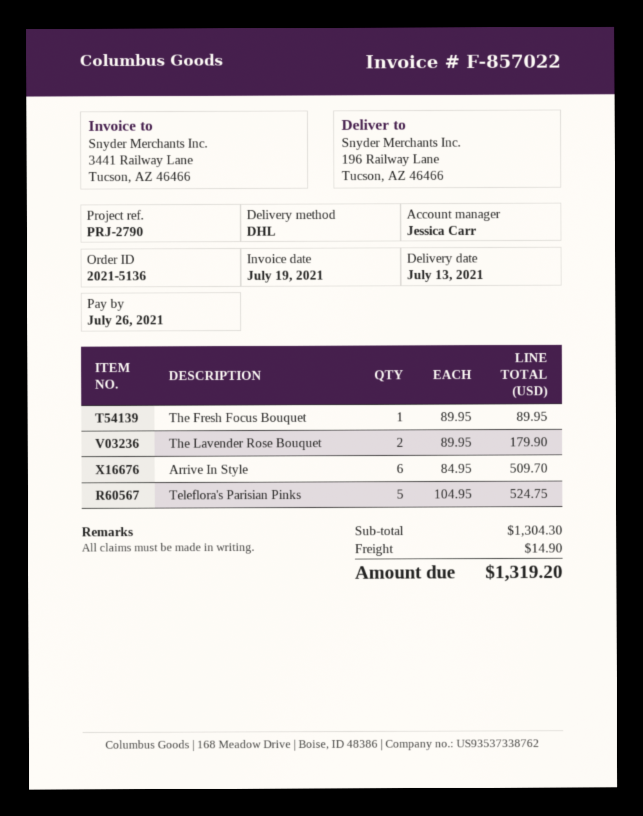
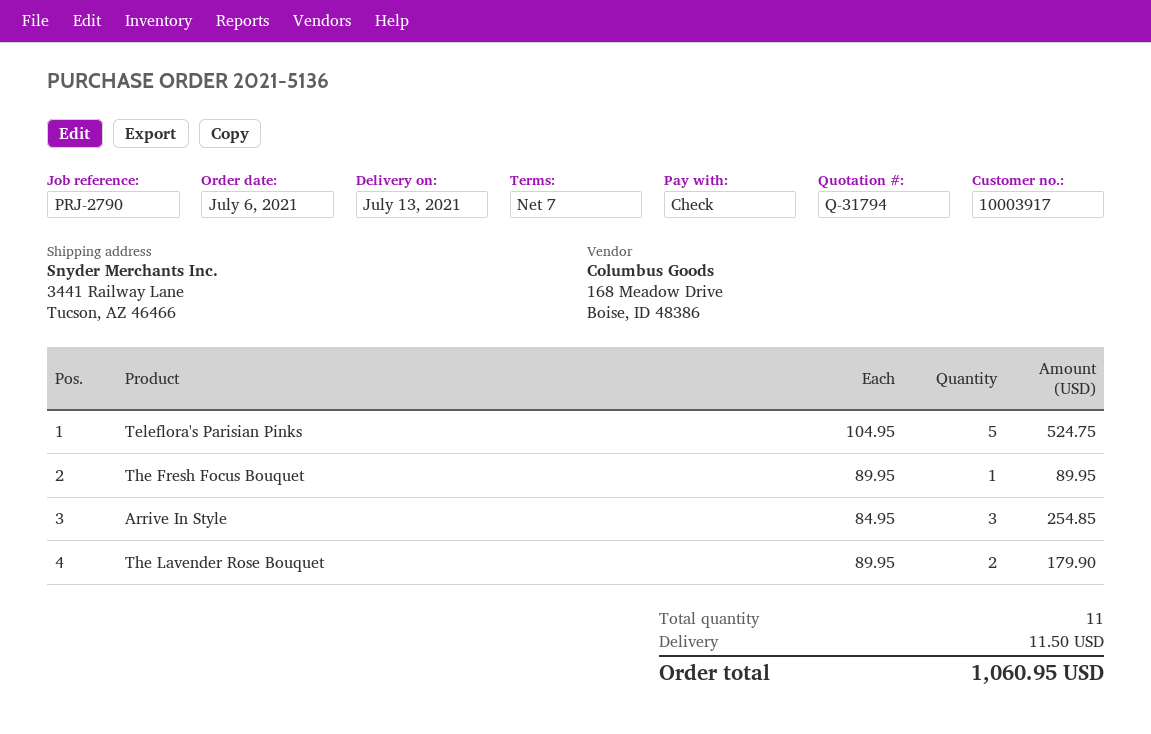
ship to: 196 Railway Lane, Tucson, AZ 46466 -> 3441 Railway Lane, Tucson, AZ 46466
Arrive In Style: 6 x 84.95 = 509.70 -> 3 x 84.95 = 254.85
shipping: 14.90 -> 11.50
total: 1319.20 -> 1060.95

